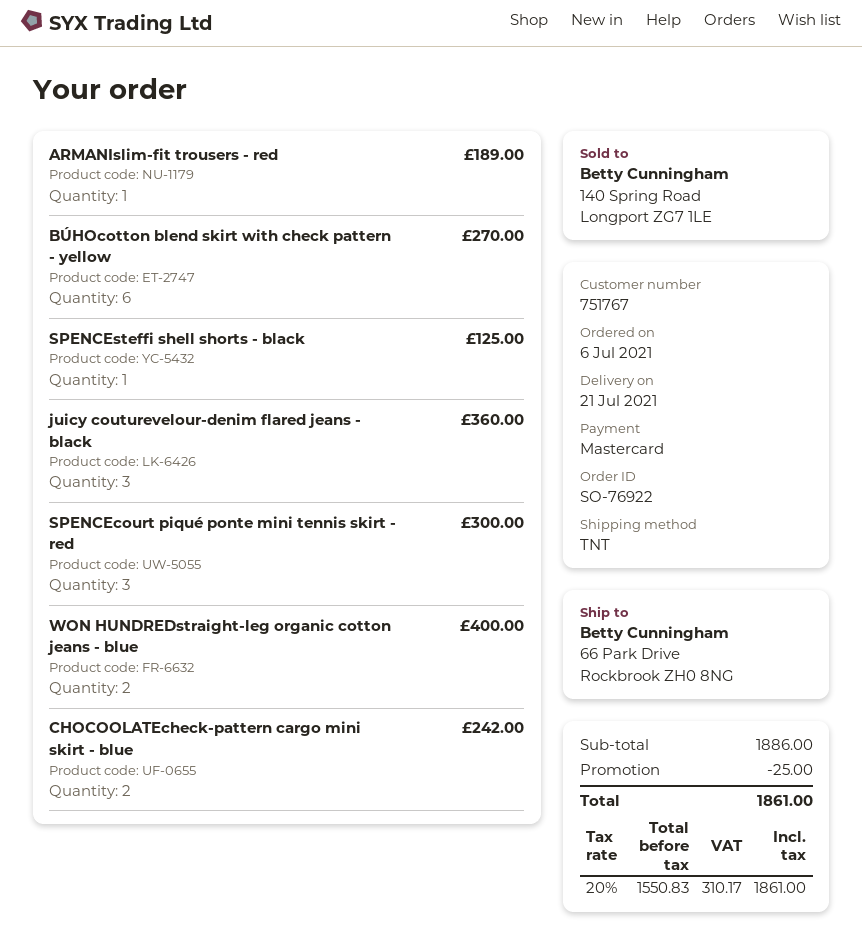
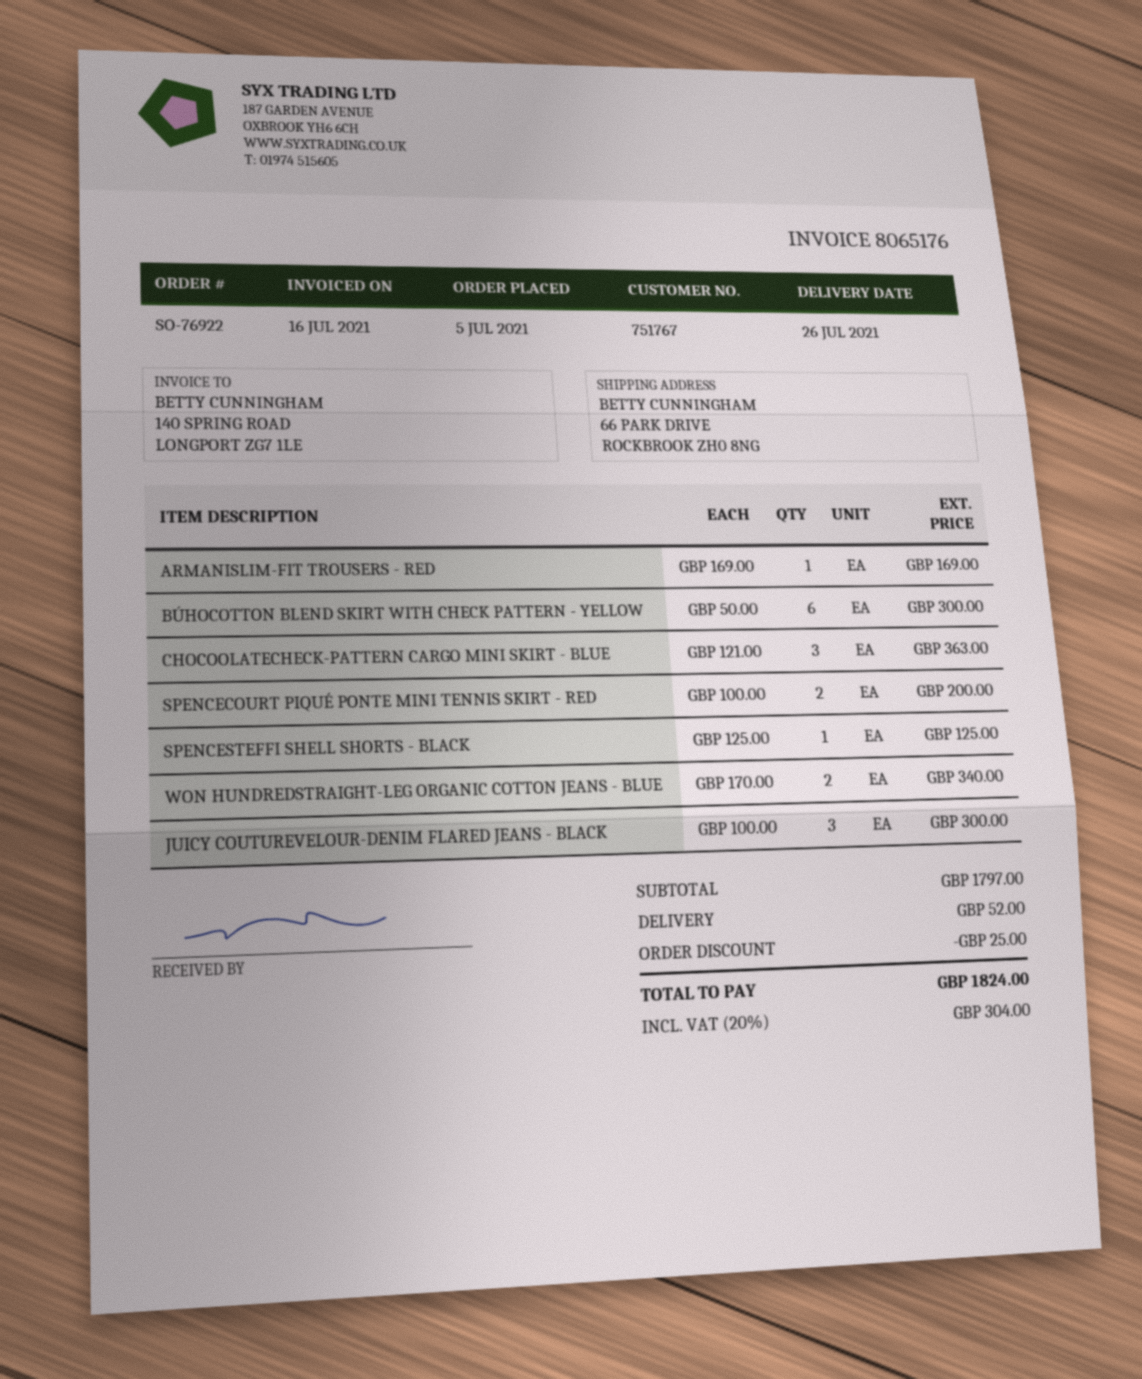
order date: 2021-07-06 -> 2021-07-05
delivery date: 2021-07-21 -> 2021-07-26
ARMANIslim-fit trousers - red: 1 for 189.00 -> 1 for 169.00
BÚHOcotton blend skirt with check pattern - yellow: 6 for 270.00 -> 6 for 300.00
juicy couturevelour-denim flared jeans - black: 3 for 360.00 -> 3 for 300.00
SPENCEcourt piqué ponte mini tennis skirt - red: 3 for 300.00 -> 2 for 200.00
WON HUNDREDstraight-leg organic cotton jeans - blue: 2 for 400.00 -> 2 for 340.00
CHOCOOLATEcheck-pattern cargo mini skirt - blue: 2 for 242.00 -> 3 for 363.00
subtotal: 1886.00 -> 1797.00
shipping: none -> 52.00
tax: 20% = 310.17 -> 20% = 304.00
total: 1861.00 -> 1824.00

